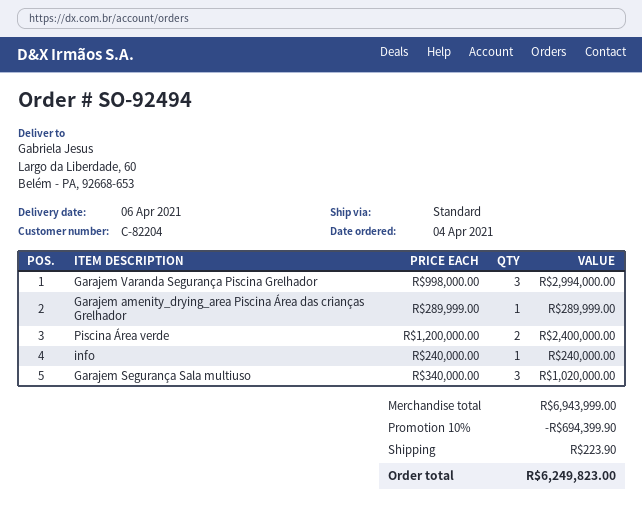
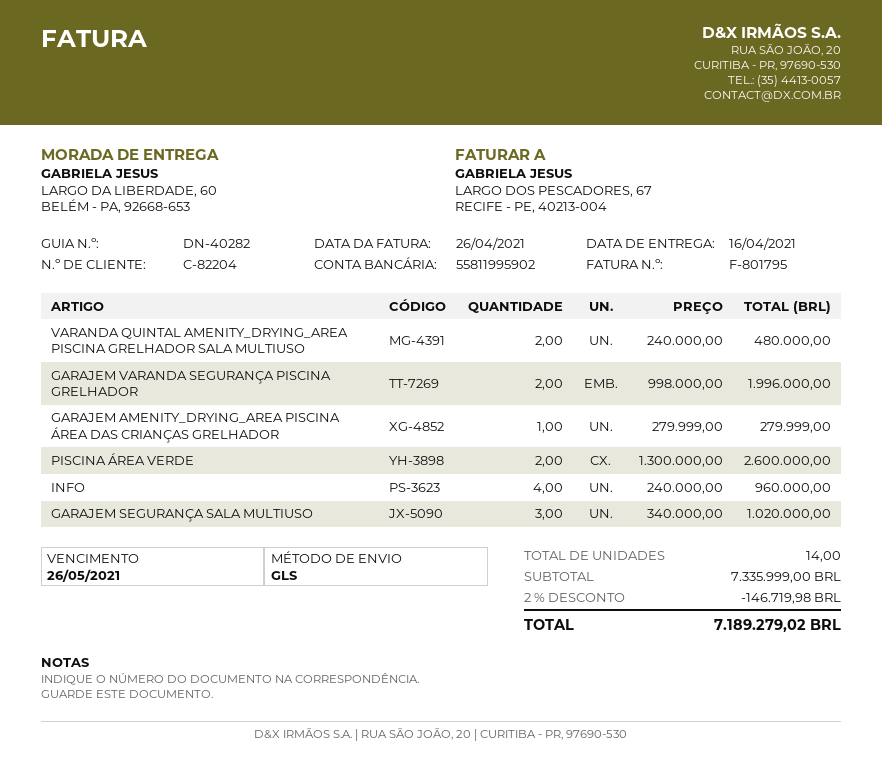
delivery date: 2021-04-06 -> 2021-04-16
shipping method: standard -> GLS
Garajem Varanda Segurança Piscina Grelhador: 3 x 998000.00 = 2994000.00 -> 2 x 998000.00 = 1996000.00
Garajem amenity_drying_area Piscina Área das crianças Grelhador: 1 x 289999.00 = 289999.00 -> 1 x 279999.00 = 279999.00
Piscina Área verde: 2 x 1200000.00 = 2400000.00 -> 2 x 1300000.00 = 2600000.00
info: 1 x 240000.00 = 240000.00 -> 4 x 240000.00 = 960000.00
VARANDA QUINTAL AMENITY_DRYING_AREA PISCINA GRELHADOR SALA MULTIUSO: none -> 2 x 240000.00 = 480000.00
subtotal: 6943999.00 -> 7335999.00
discount: 10% = 694399.90 -> 2% = 146719.98
shipping: 223.90 -> none
total: 6249823.00 -> 7189279.02

